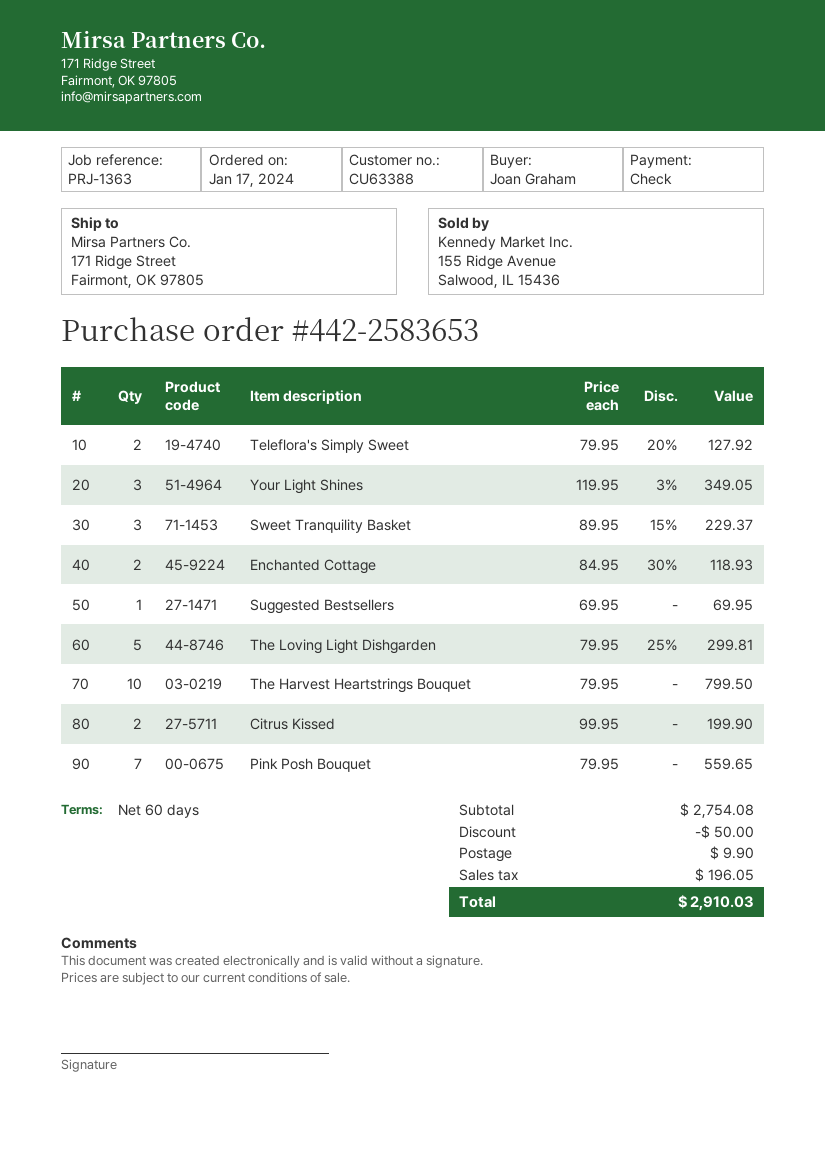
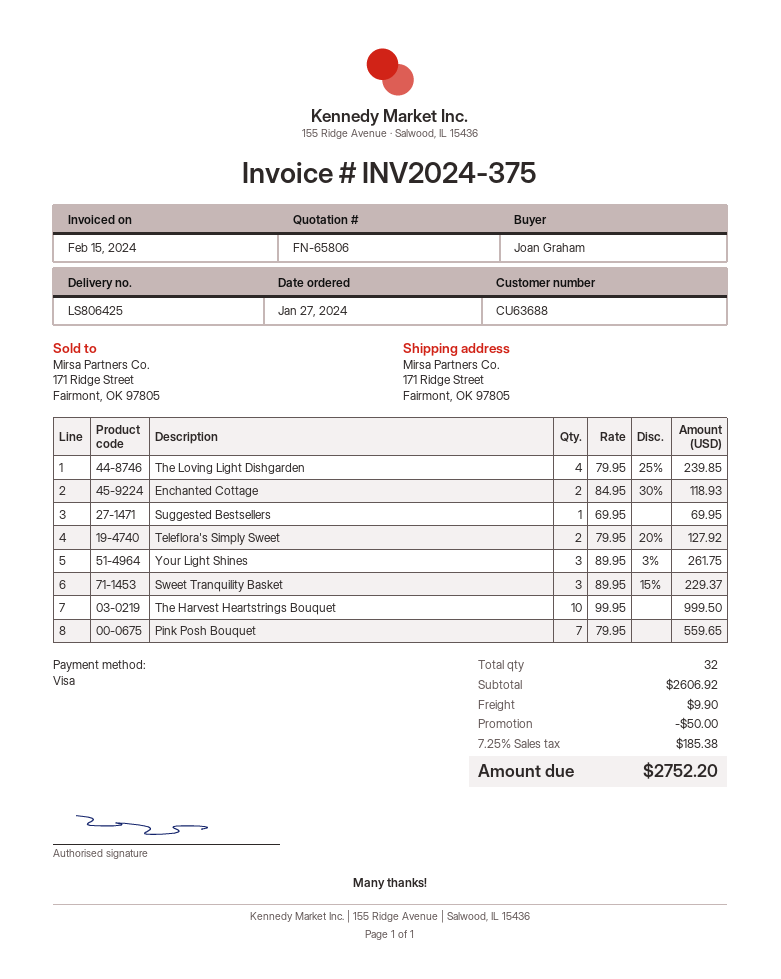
order date: 2024-01-17 -> 2024-01-27
customer number: CU63388 -> CU63688
payment method: cheque -> Visa
Your Light Shines: 3 x 119.95 - 3% = 349.05 -> 3 x 89.95 - 3% = 261.75
The Loving Light Dishgarden: 5 x 79.95 - 25% = 299.81 -> 4 x 79.95 - 25% = 239.85
The Harvest Heartstrings Bouquet: 10 x 79.95 = 799.50 -> 10 x 99.95 = 999.50
Citrus Kissed: 2 x 99.95 = 199.90 -> none
subtotal: 2754.08 -> 2606.92
tax: 196.05 -> 185.38
total: 2910.03 -> 2752.20

